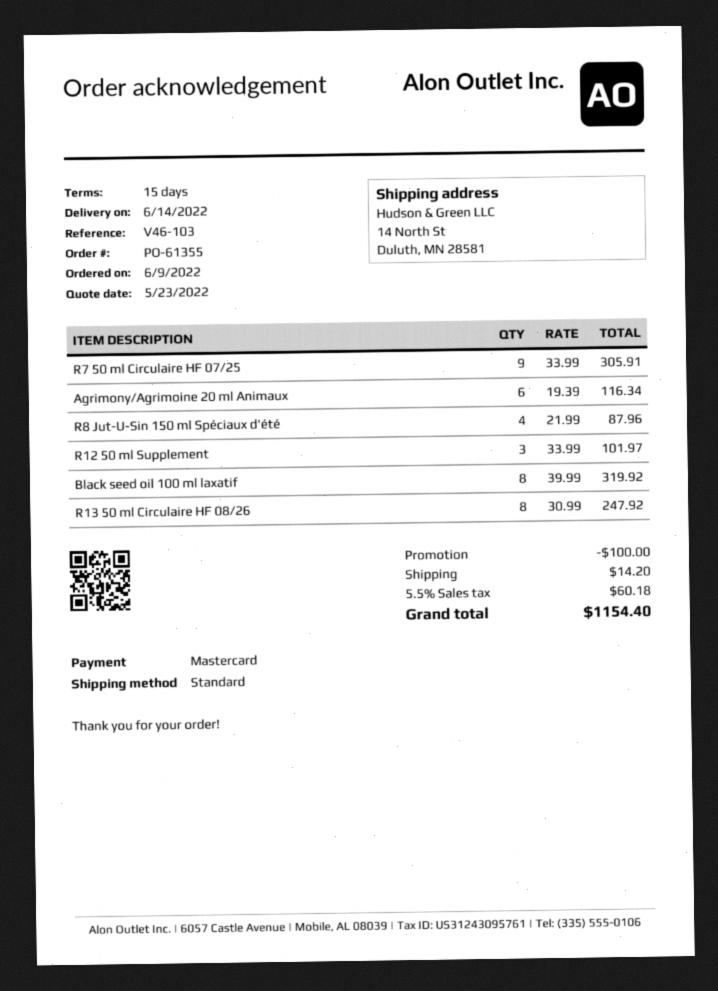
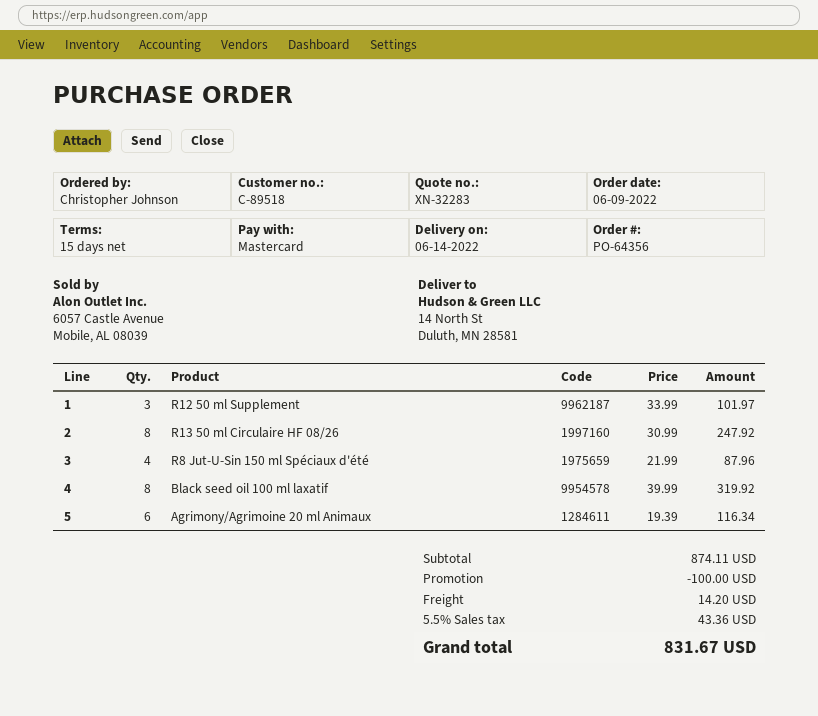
order number: PO-61355 -> PO-64356
R7 50 ml Circulaire HF 07/25: 9 x 33.99 = 305.91 -> none
tax: 5.5% = 60.18 -> 5.5% = 43.36
total: 1154.40 -> 831.67

